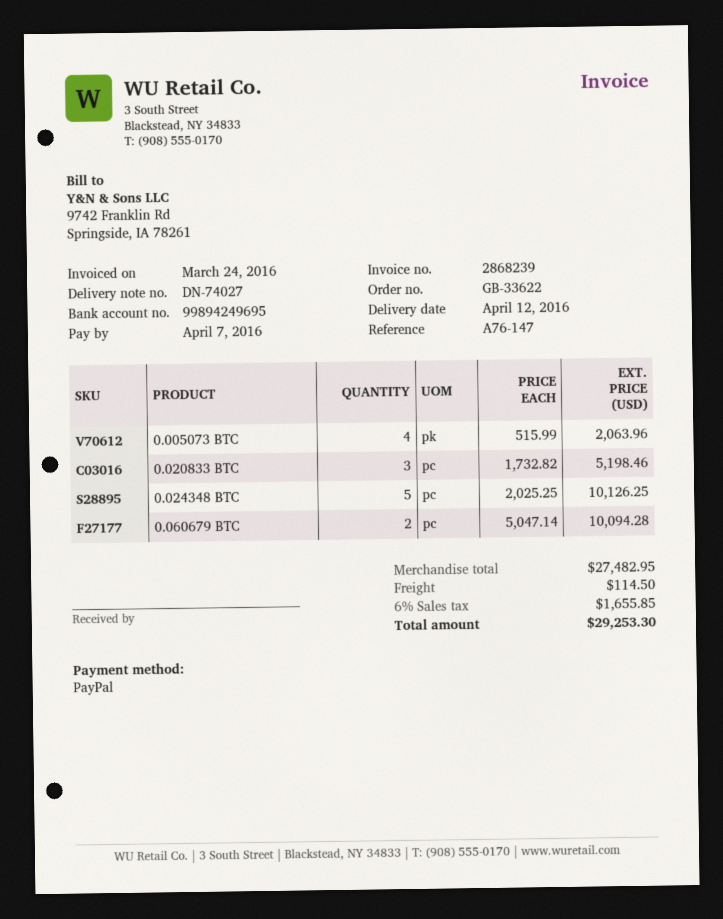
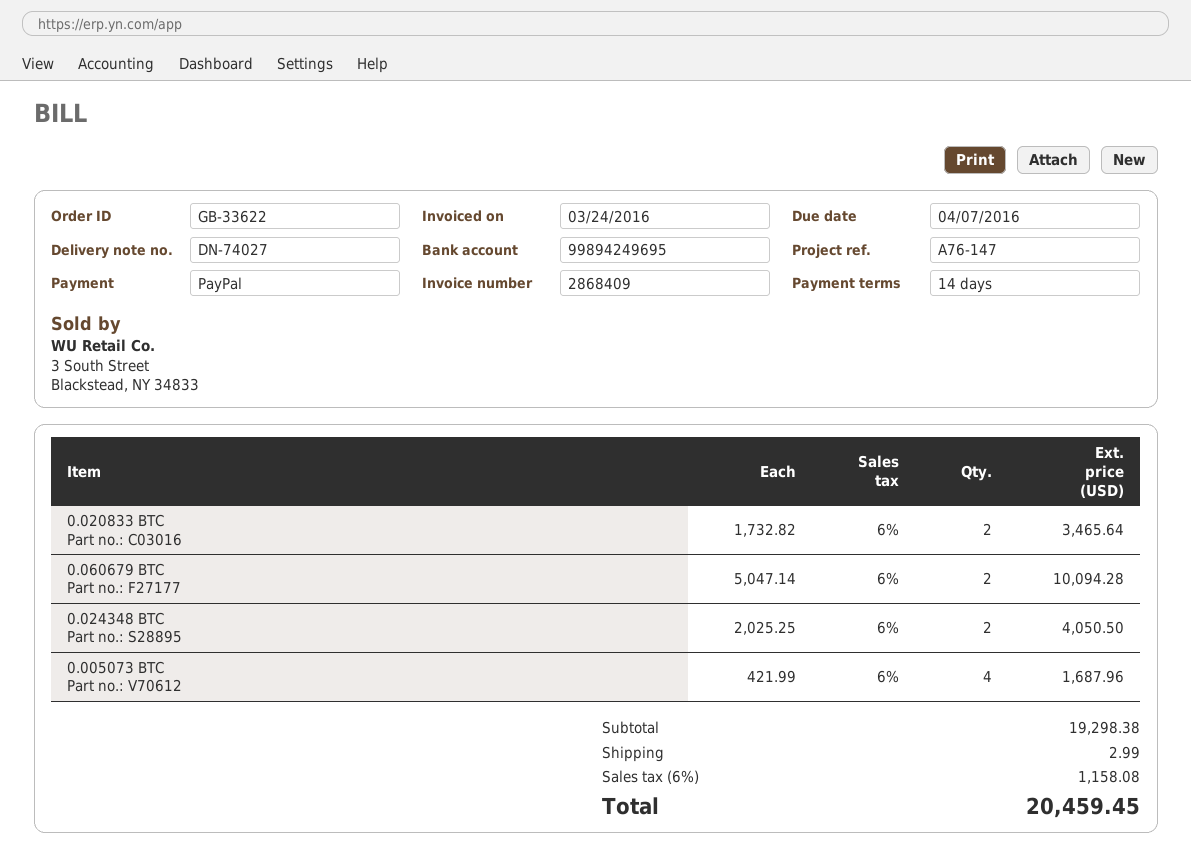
invoice number: 2868239 -> 2868409
0.005073 BTC: 4 x 515.99 = 2063.96 -> 4 x 421.99 = 1687.96
0.020833 BTC: 3 x 1732.82 = 5198.46 -> 2 x 1732.82 = 3465.64
0.024348 BTC: 5 x 2025.25 = 10126.25 -> 2 x 2025.25 = 4050.50
subtotal: 27482.95 -> 19298.38
shipping: 114.50 -> 2.99
tax: 6% = 1655.85 -> 6% = 1158.08
total: 29253.30 -> 20459.45

